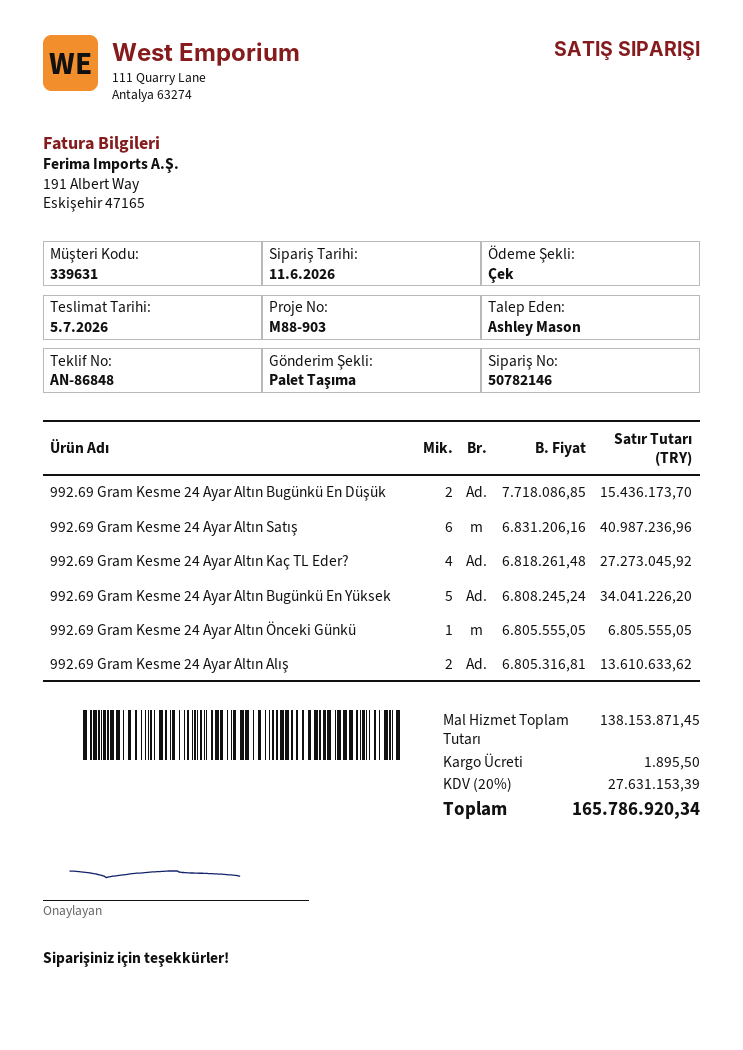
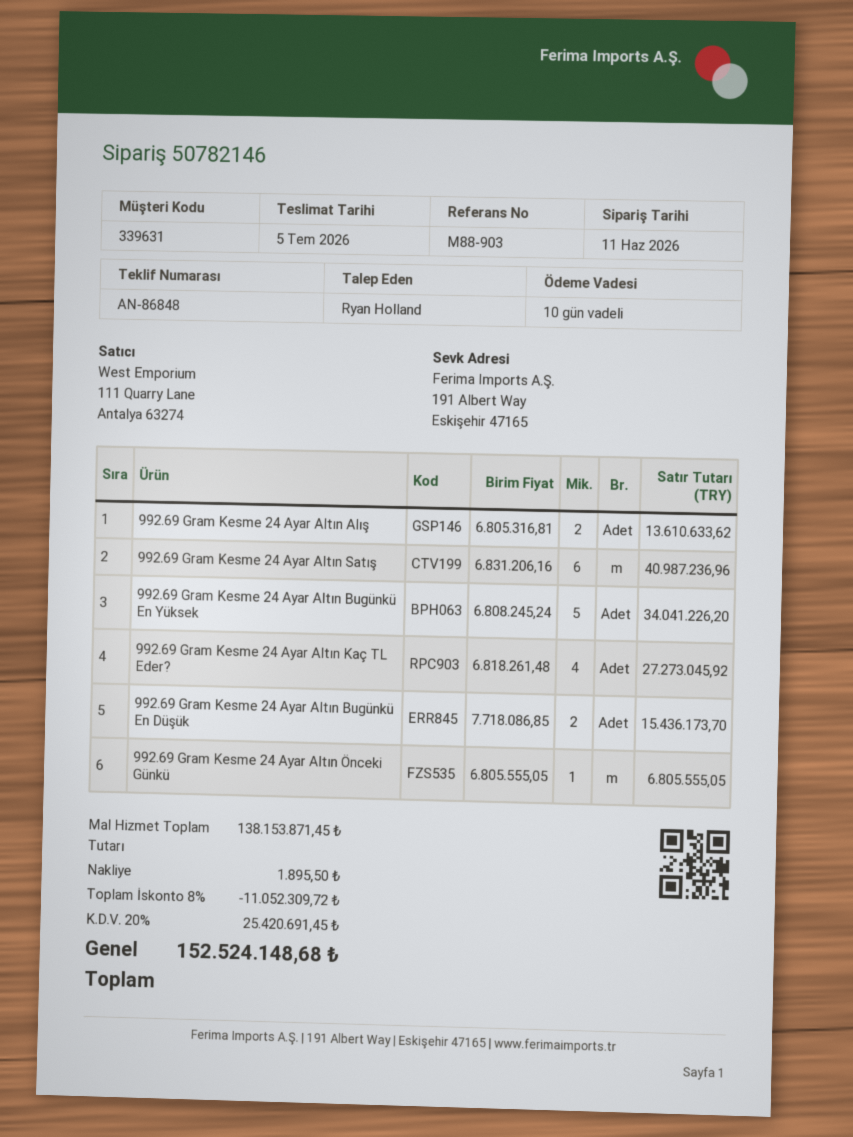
ordered by: Ashley Mason -> Ryan Holland
discount: none -> 8% = 11052309.72
tax: 20% = 27631153.39 -> 20% = 25420691.45
total: 165786920.34 -> 152524148.68

